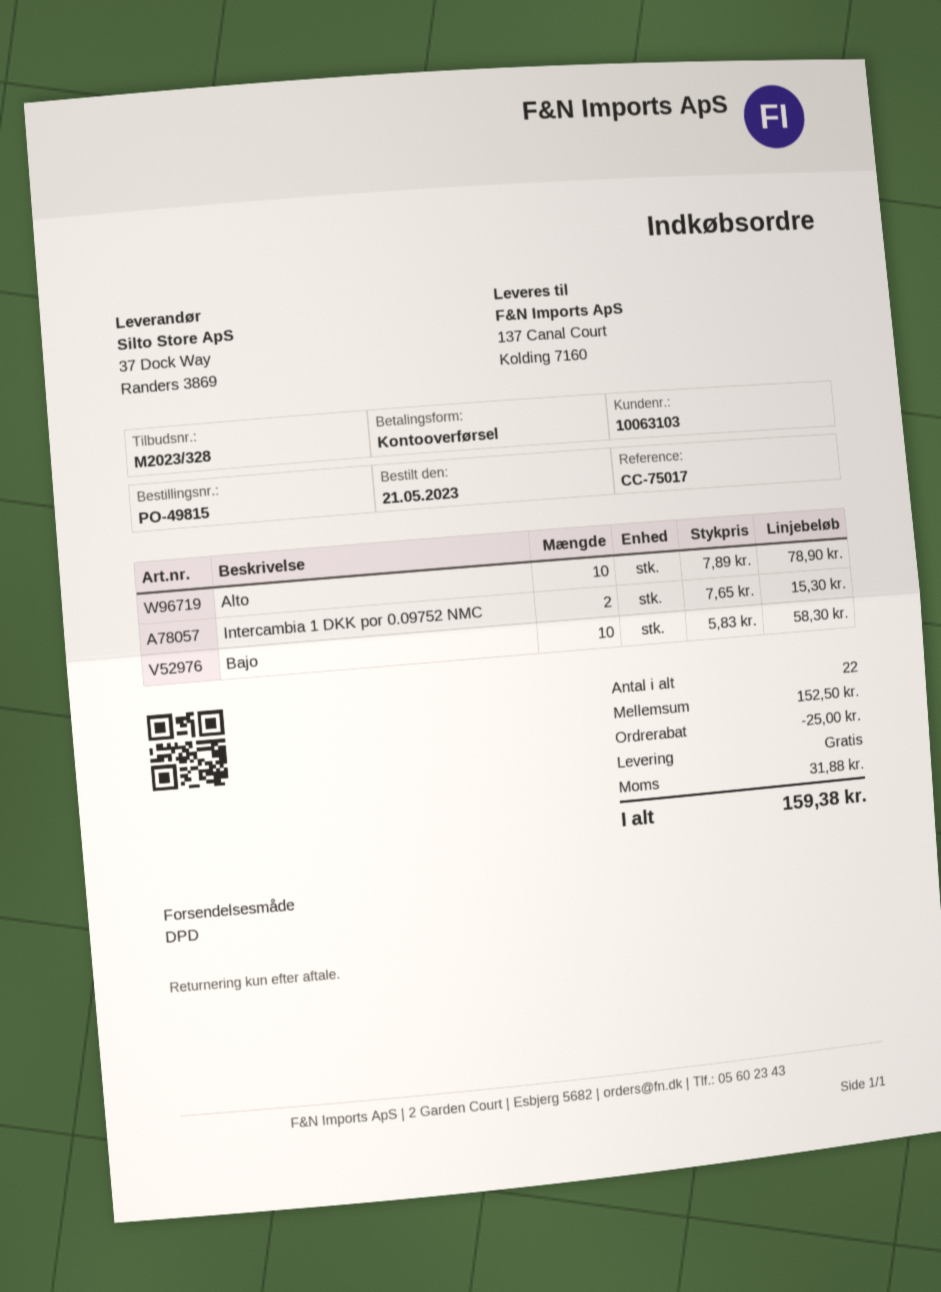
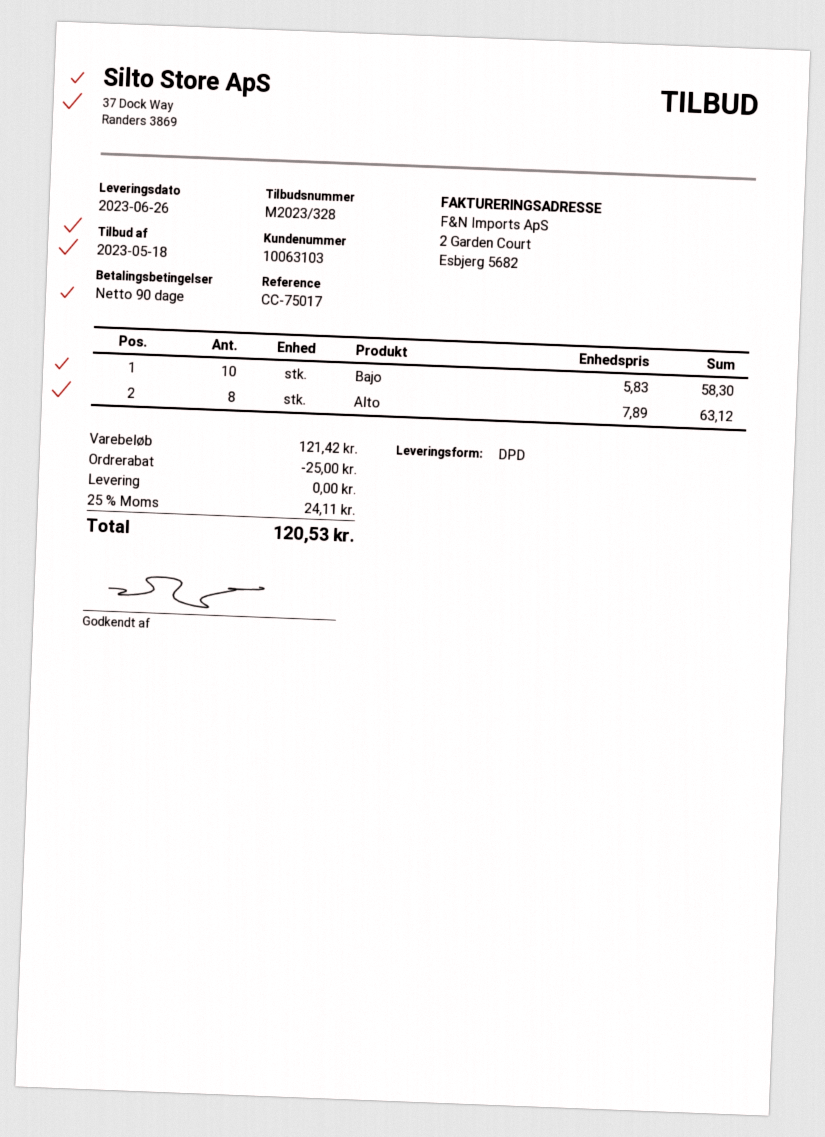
Alto: 10 x 7.89 = 78.90 -> 8 x 7.89 = 63.12
Intercambia 1 DKK por 0.09752 NMC: 2 x 7.65 = 15.30 -> none
subtotal: 152.50 -> 121.42
tax: 31.88 -> 24.11
total: 159.38 -> 120.53

